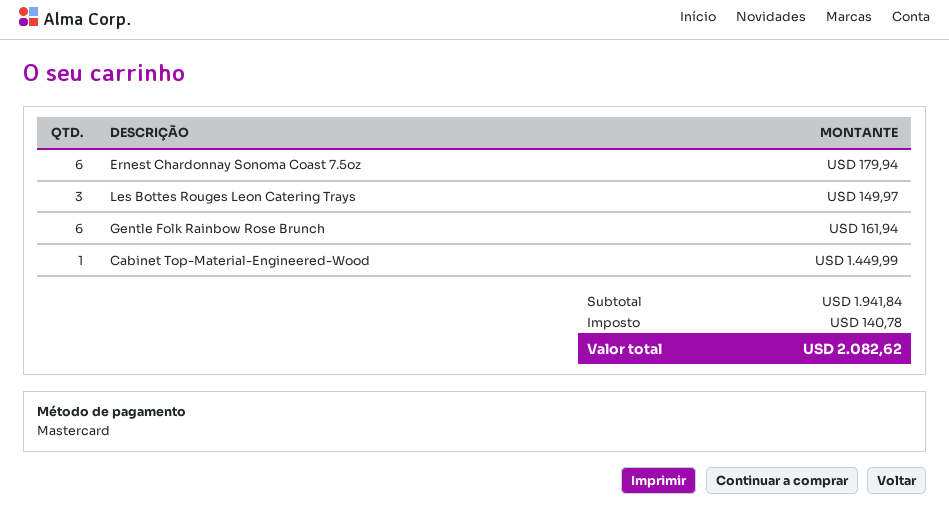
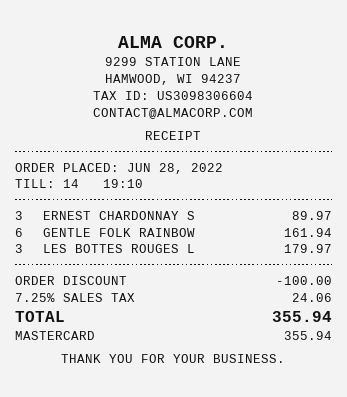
Ernest Chardonnay Sonoma Coast 7.5oz: 6 for 179.94 -> 3 for 89.97
Les Bottes Rouges Leon Catering Trays: 3 for 149.97 -> 3 for 179.97
Cabinet Top-Material-Engineered-Wood: 1 for 1449.99 -> none
discount: none -> 100.00
tax: 140.78 -> 24.06
total: 2082.62 -> 355.94

